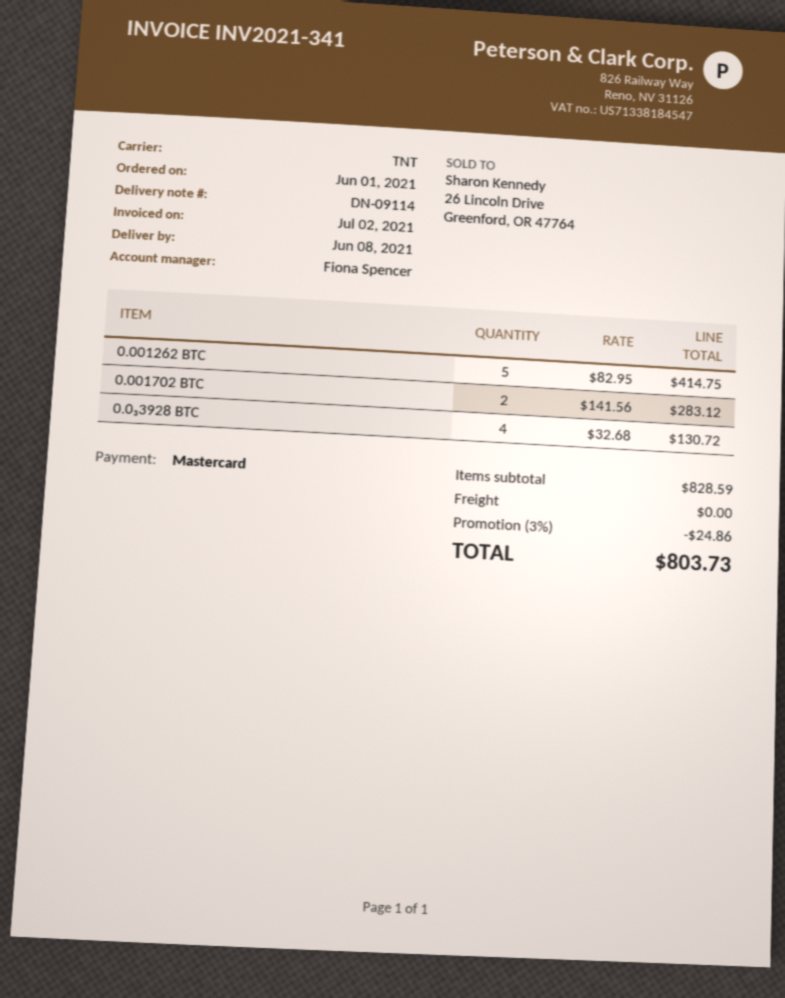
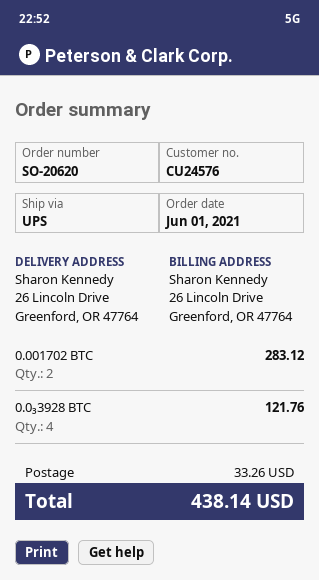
shipping method: TNT -> UPS
0.001262 BTC: 5 for 414.75 -> none
0.0₃3928 BTC: 4 for 130.72 -> 4 for 121.76
discount: 3% = 24.86 -> none
shipping: 0.00 -> 33.26
total: 803.73 -> 438.14

